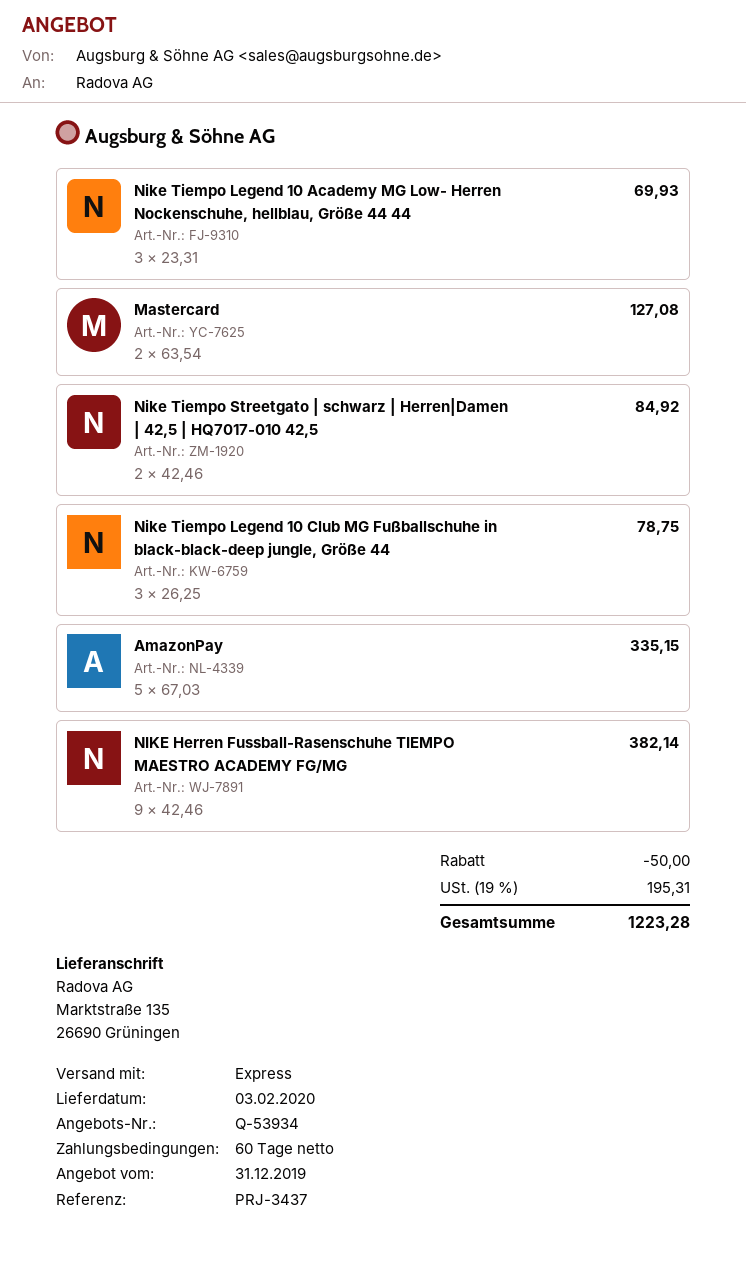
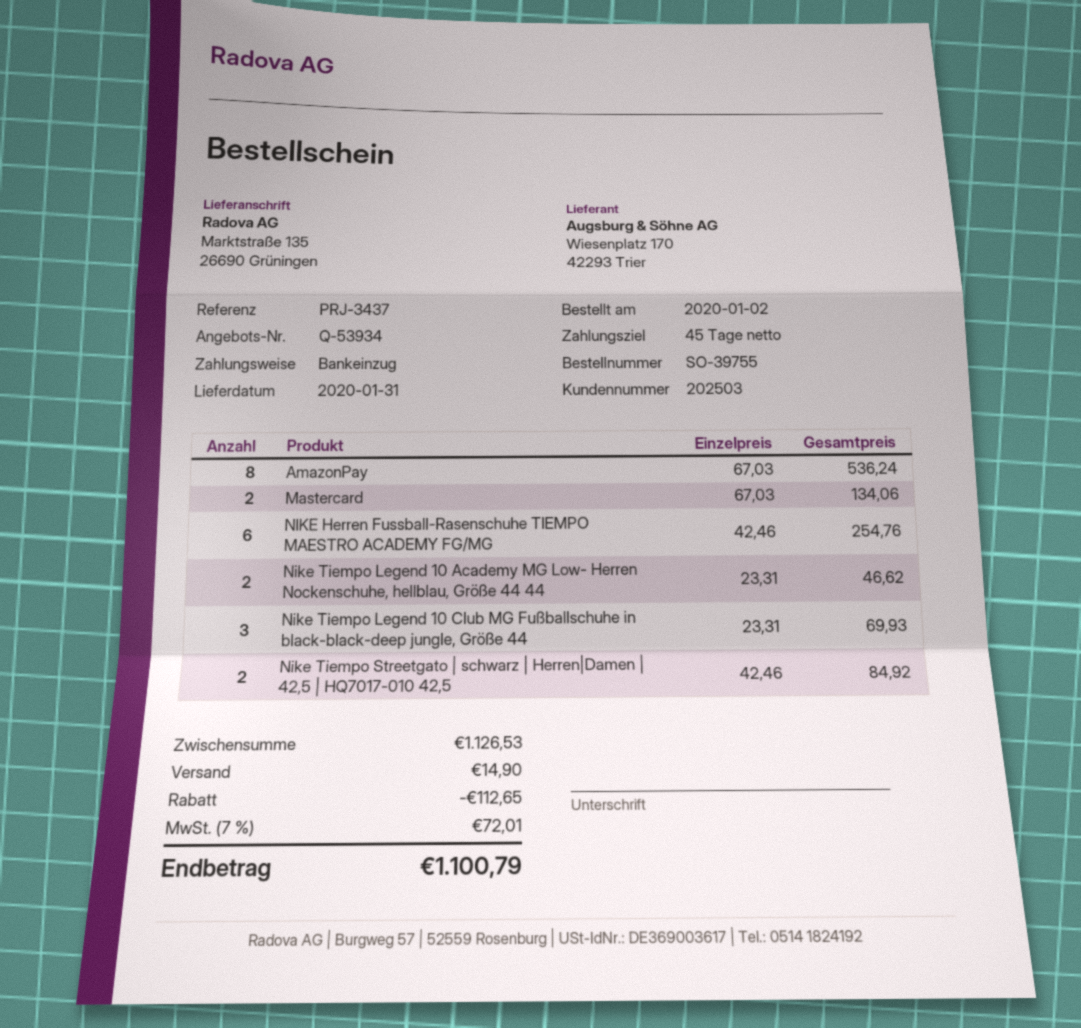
delivery date: 2020-02-03 -> 2020-01-31
payment terms: 60 days -> 45 days
Nike Tiempo Legend 10 Academy MG Low- Herren Nockenschuhe, hellblau, Größe 44 44: 3 x 23.31 = 69.93 -> 2 x 23.31 = 46.62
Mastercard: 2 x 63.54 = 127.08 -> 2 x 67.03 = 134.06
Nike Tiempo Legend 10 Club MG Fußballschuhe in black-black-deep jungle, Größe 44: 3 x 26.25 = 78.75 -> 3 x 23.31 = 69.93
AmazonPay: 5 x 67.03 = 335.15 -> 8 x 67.03 = 536.24
NIKE Herren Fussball-Rasenschuhe TIEMPO MAESTRO ACADEMY FG/MG: 9 x 42.46 = 382.14 -> 6 x 42.46 = 254.76
discount: 50.00 -> 112.65
shipping: none -> 14.90
tax: 19% = 195.31 -> 7% = 72.01
total: 1223.28 -> 1100.79

